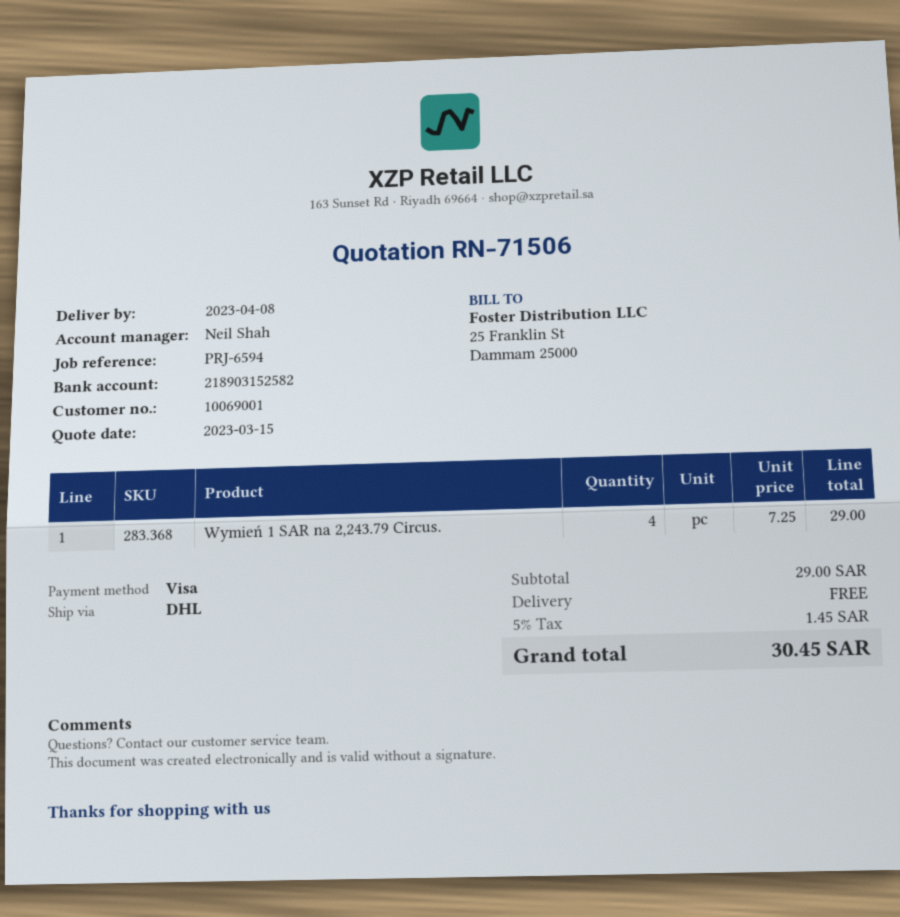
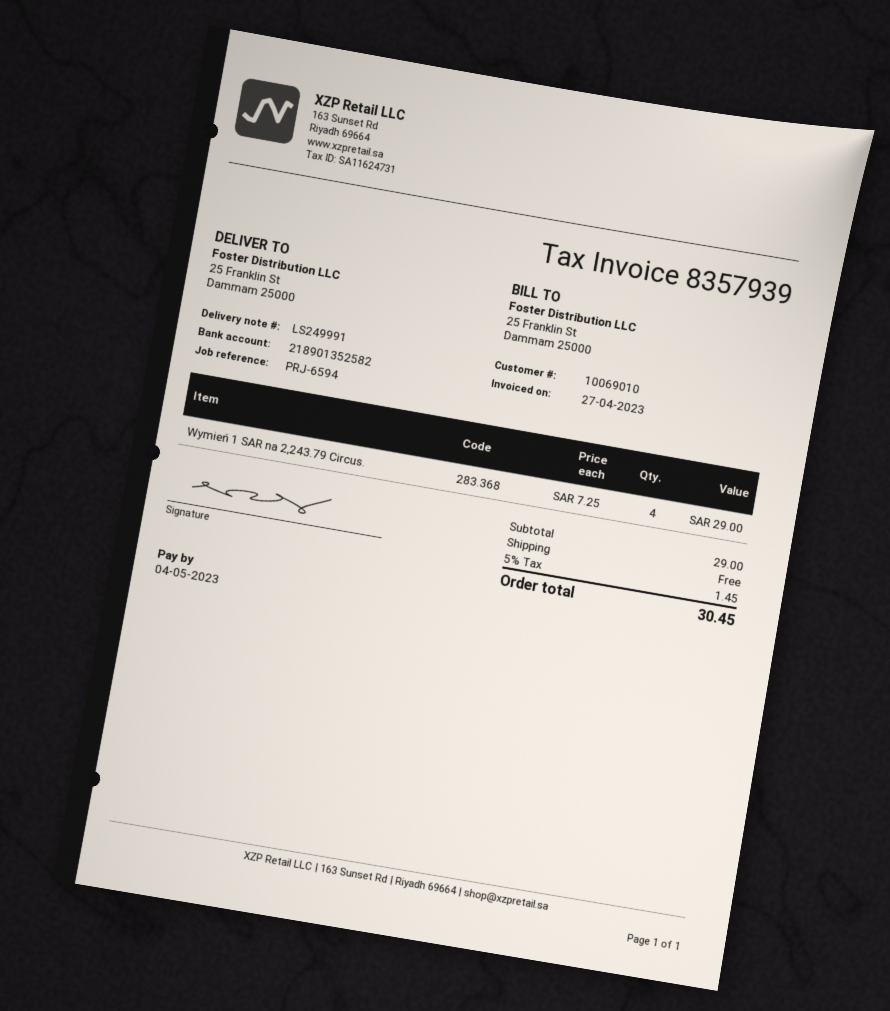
customer number: 10069001 -> 10069010
bank account: 218903152582 -> 218901352582

